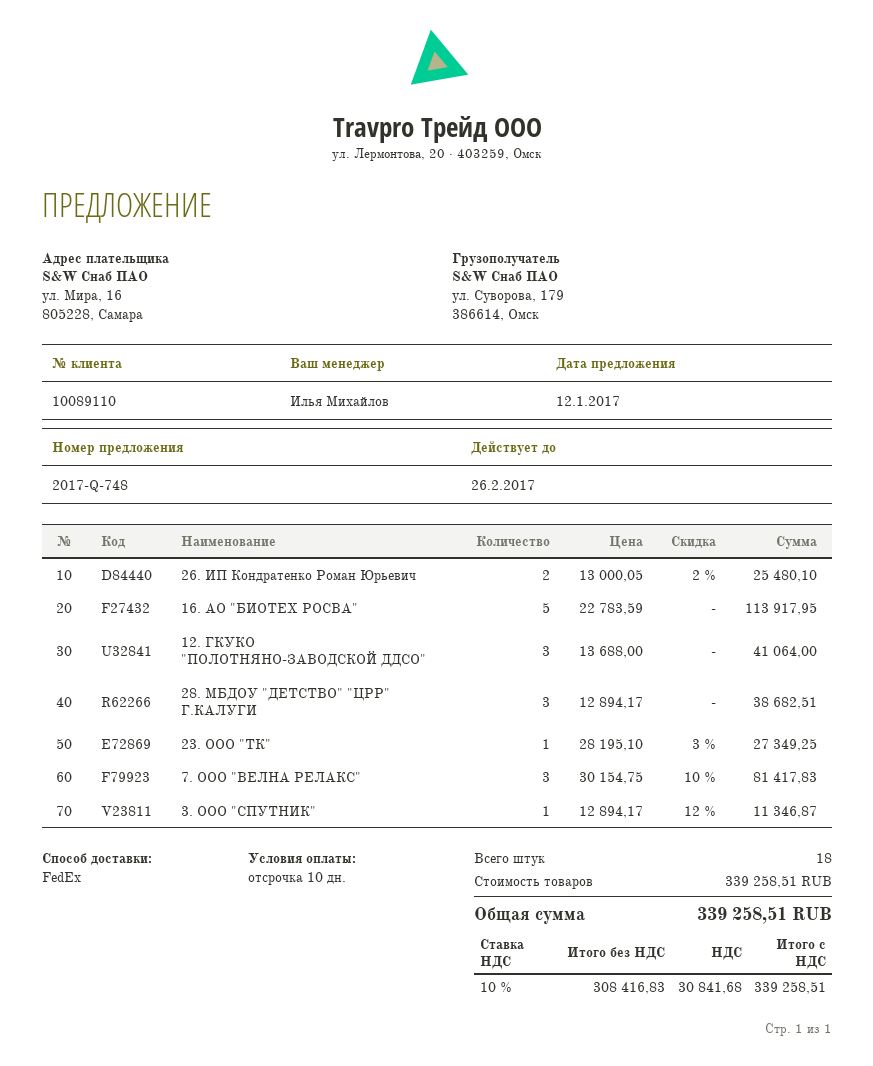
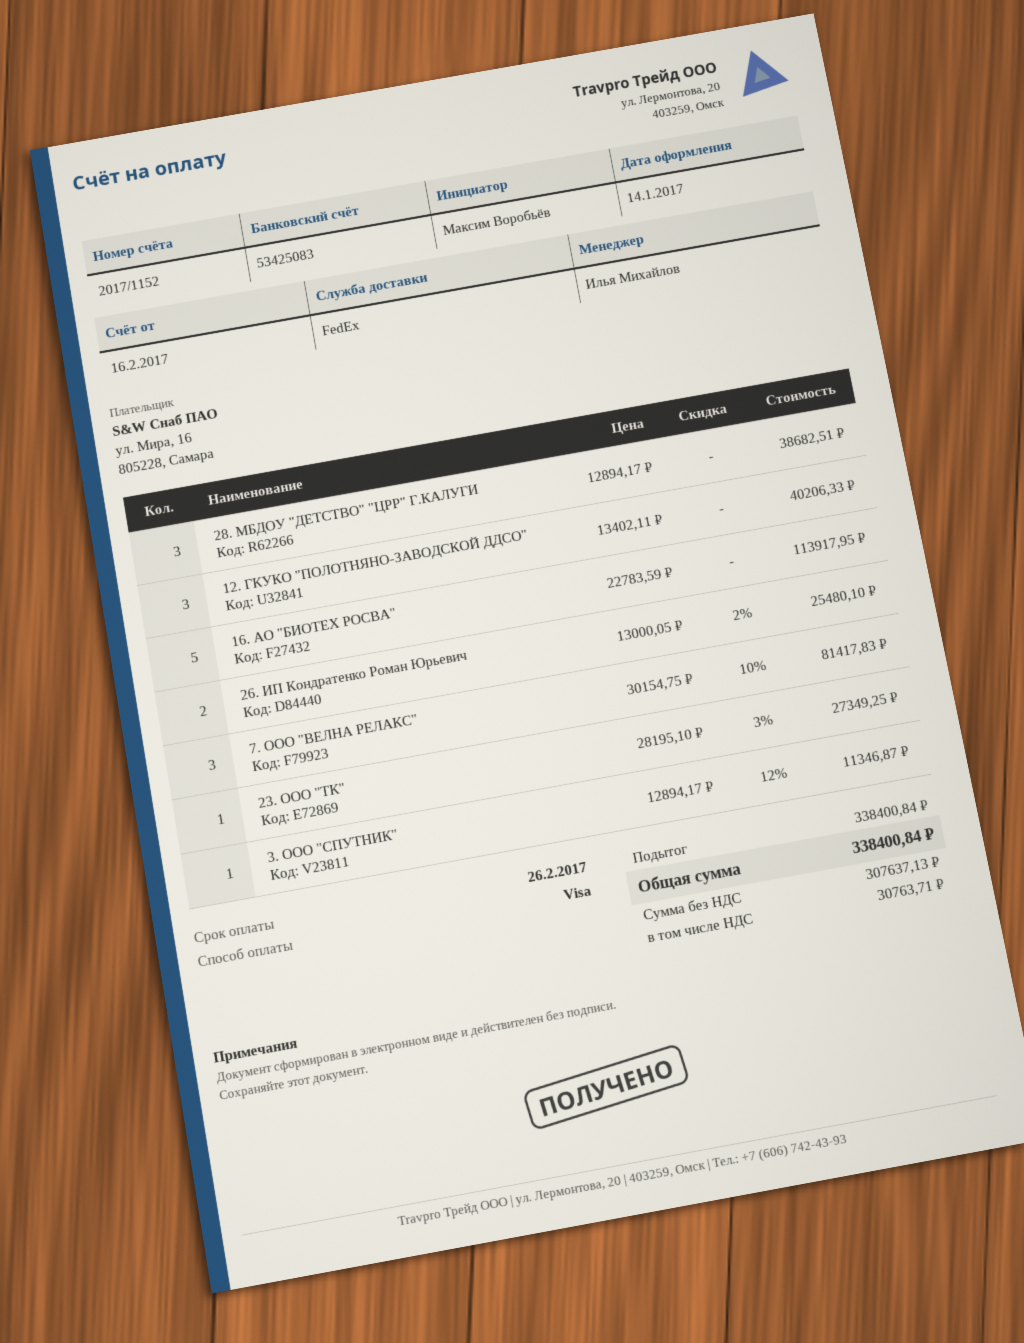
12. ГКУКО "ПОЛОТНЯНО-ЗАВОДСКОЙ ДДСО": 3 x 13688.00 = 41064.00 -> 3 x 13402.11 = 40206.33
subtotal: 339258.51 -> 338400.84
net: 308416.83 -> 307637.13
tax: 30841.68 -> 30763.71
total: 339258.51 -> 338400.84

